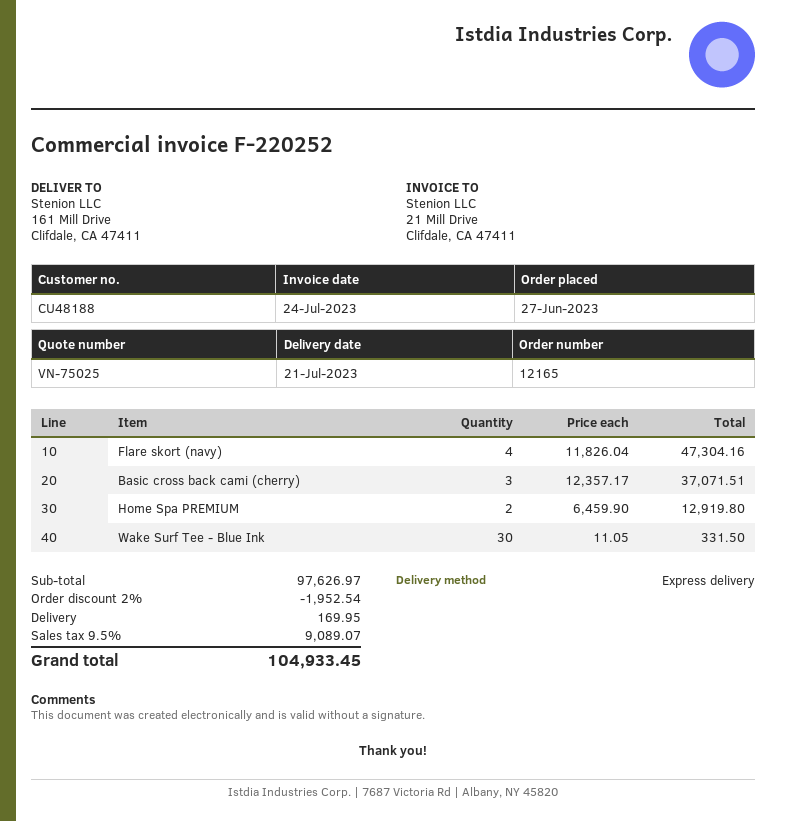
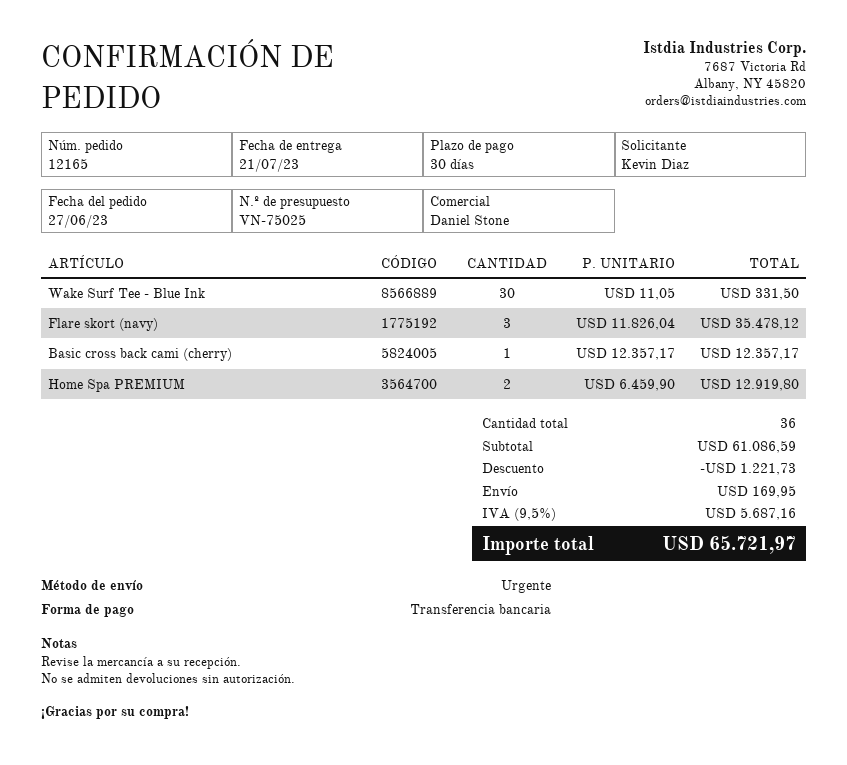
Flare skort (navy): 4 x 11826.04 = 47304.16 -> 3 x 11826.04 = 35478.12
Basic cross back cami (cherry): 3 x 12357.17 = 37071.51 -> 1 x 12357.17 = 12357.17
subtotal: 97626.97 -> 61086.59
discount: 1952.54 -> 1221.73
tax: 9.5% = 9089.07 -> 9.5% = 5687.16
total: 104933.45 -> 65721.97

